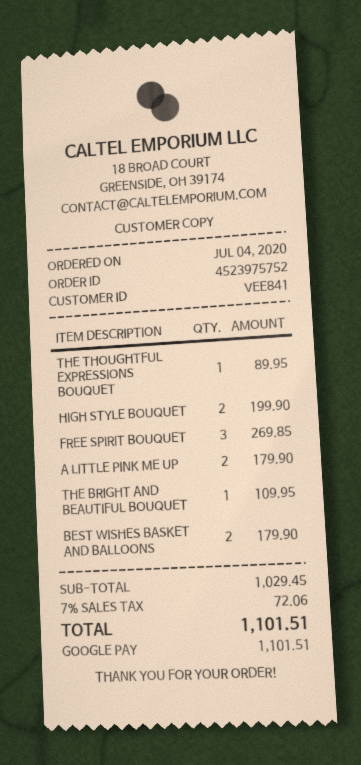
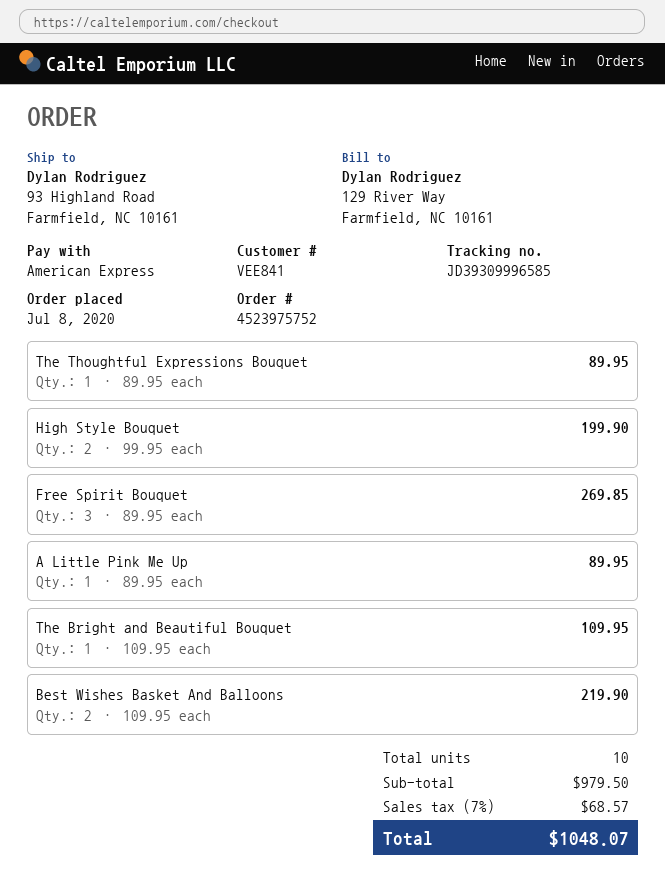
order date: 2020-07-04 -> 2020-07-08
payment method: Google Pay -> American Express
A LITTLE PINK ME UP: 2 for 179.90 -> 1 for 89.95
BEST WISHES BASKET AND BALLOONS: 2 for 179.90 -> 2 for 219.90
subtotal: 1029.45 -> 979.50
tax: 7% = 72.06 -> 7% = 68.57
total: 1101.51 -> 1048.07

